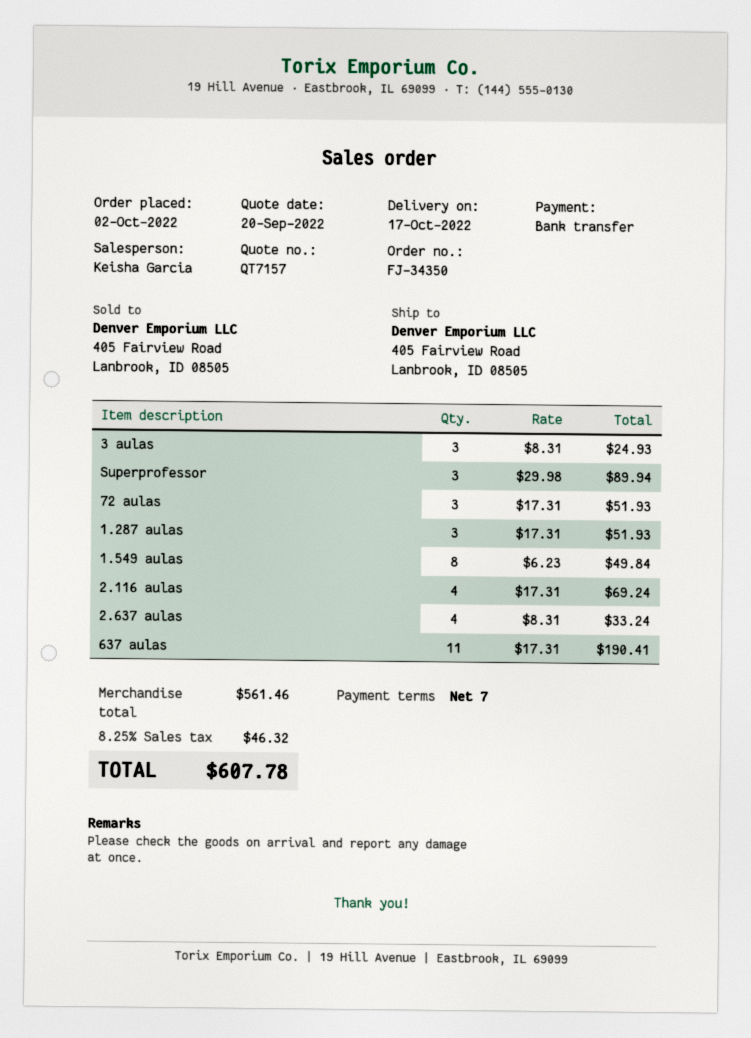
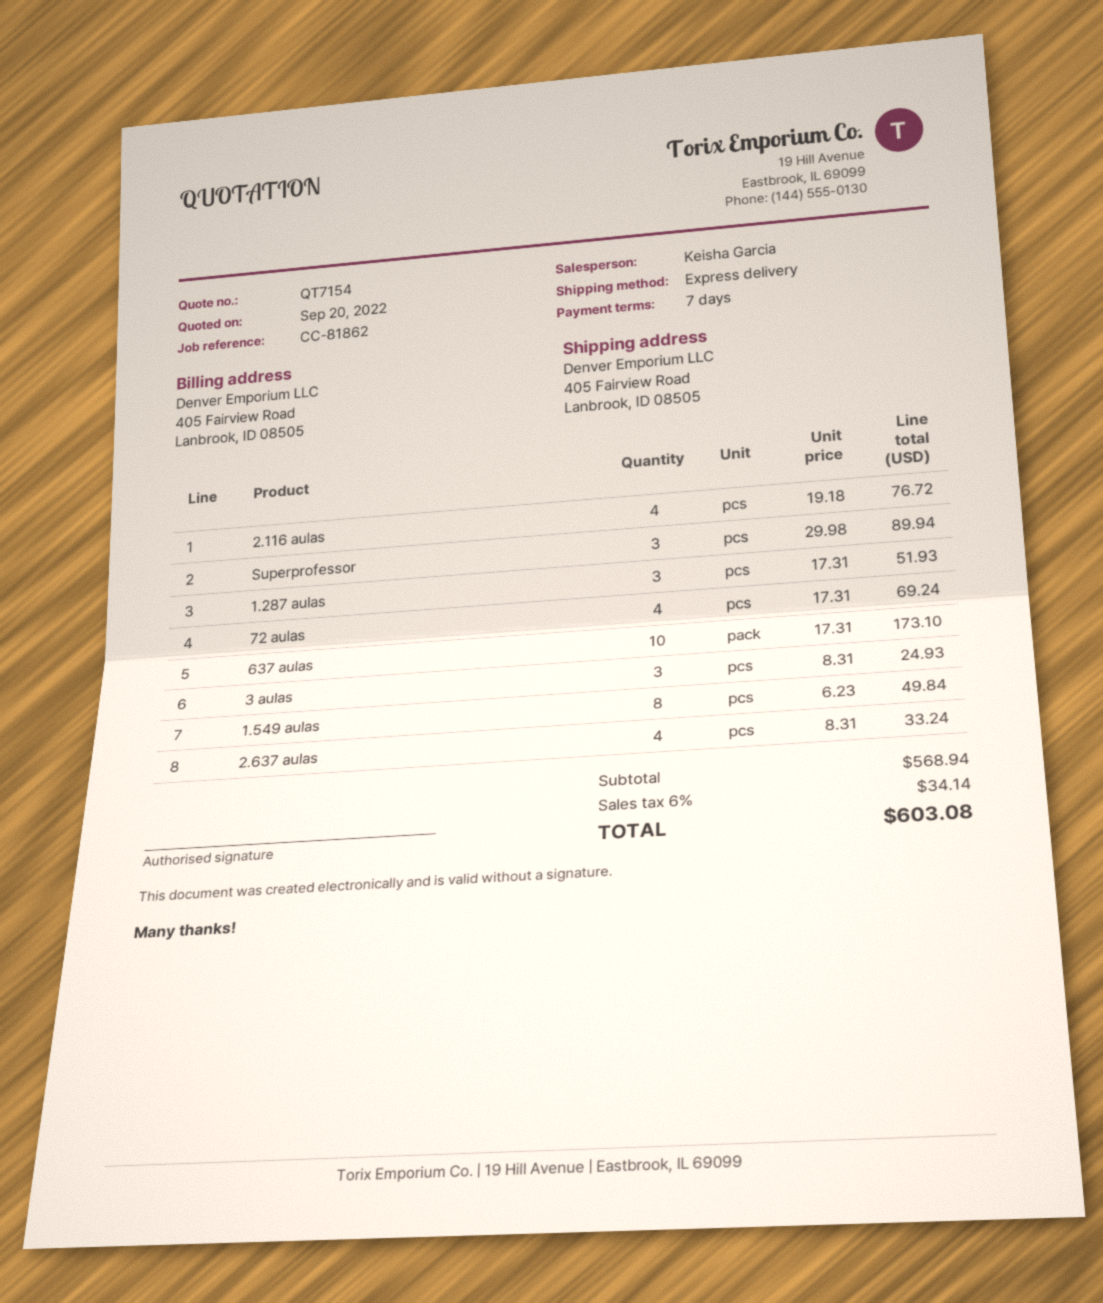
quote number: QT7157 -> QT7154
72 aulas: 3 x 17.31 = 51.93 -> 4 x 17.31 = 69.24
2.116 aulas: 4 x 17.31 = 69.24 -> 4 x 19.18 = 76.72
637 aulas: 11 x 17.31 = 190.41 -> 10 x 17.31 = 173.10
subtotal: 561.46 -> 568.94
tax: 8.25% = 46.32 -> 6% = 34.14
total: 607.78 -> 603.08

